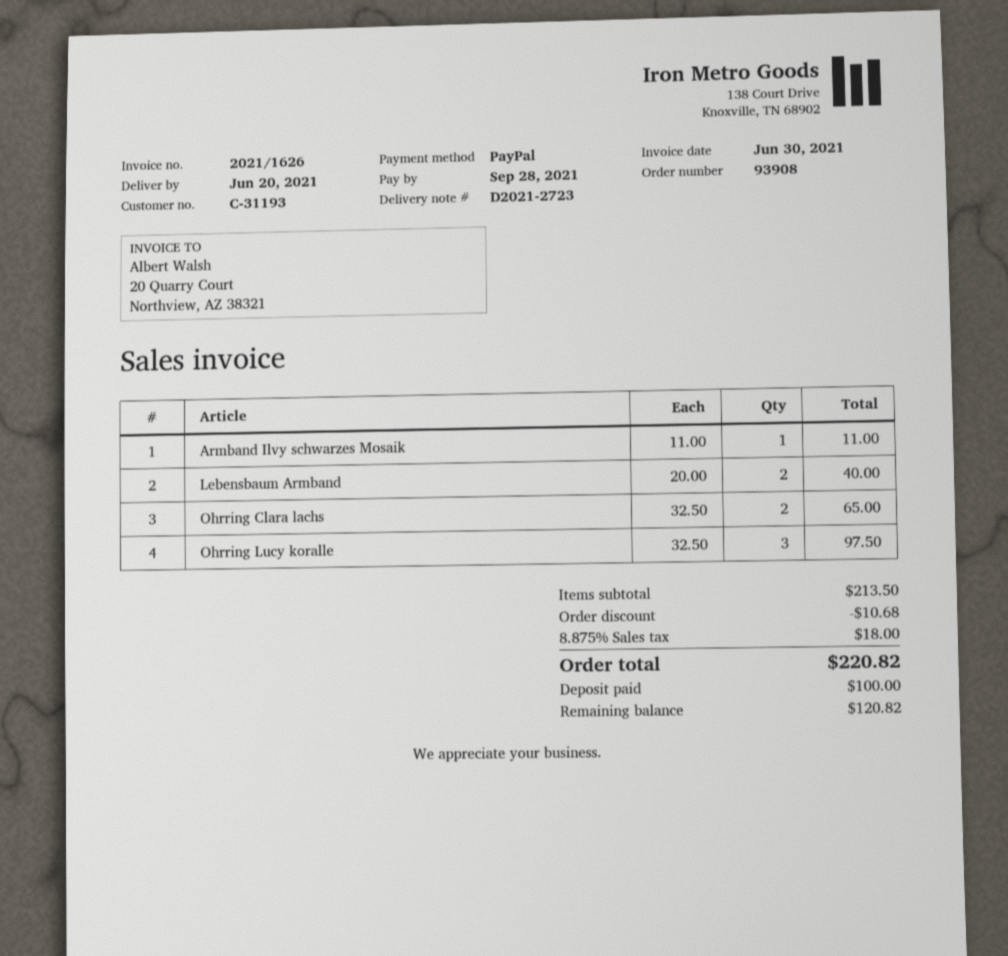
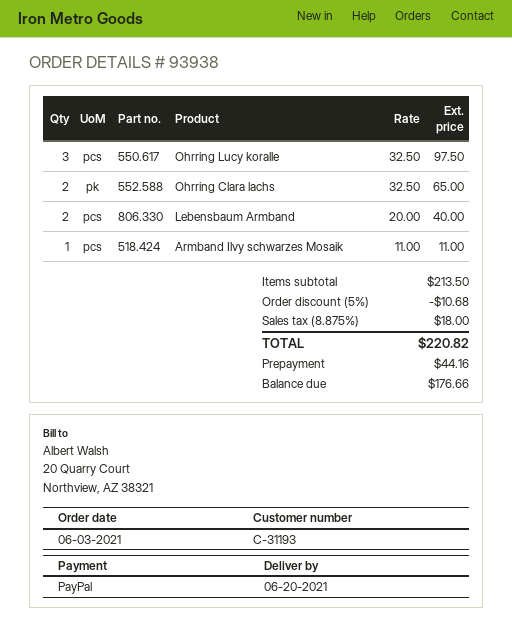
order number: 93908 -> 93938
deposit: 100.00 -> 44.16
balance: 120.82 -> 176.66

